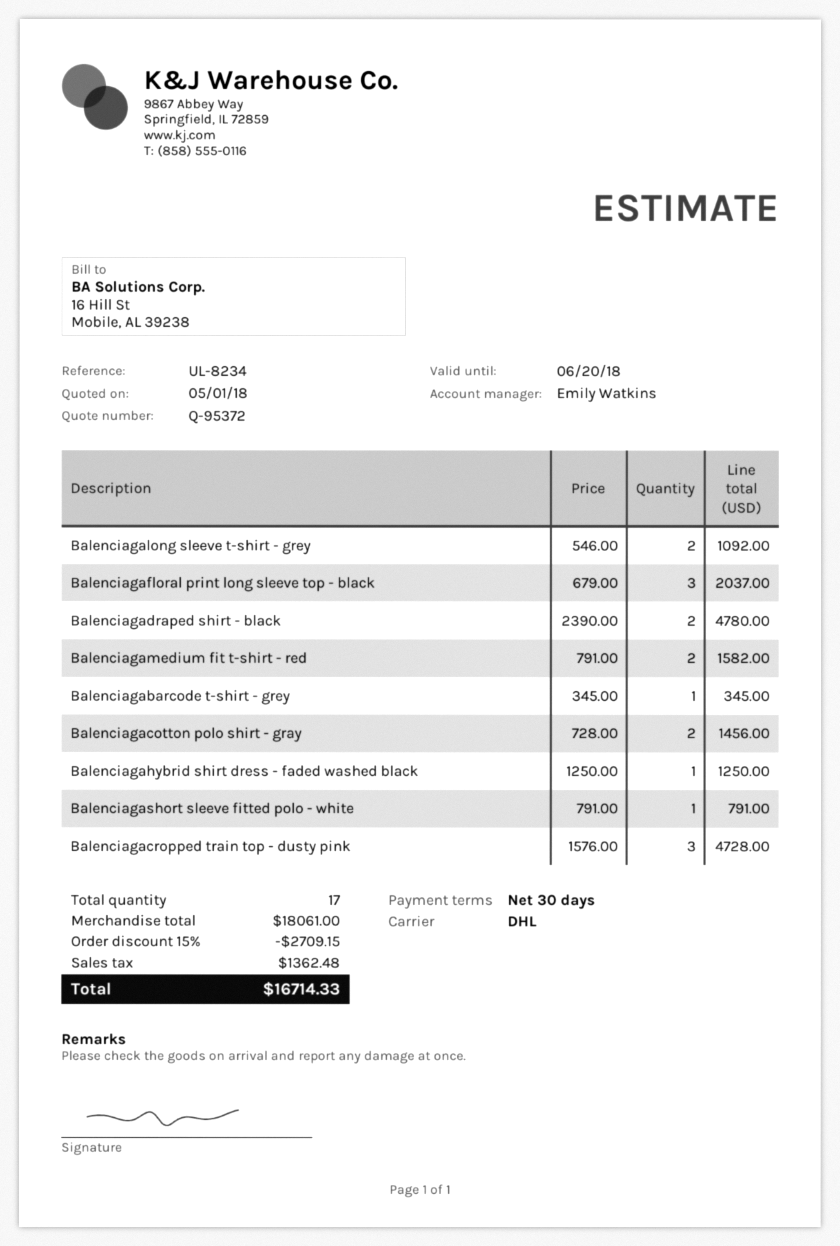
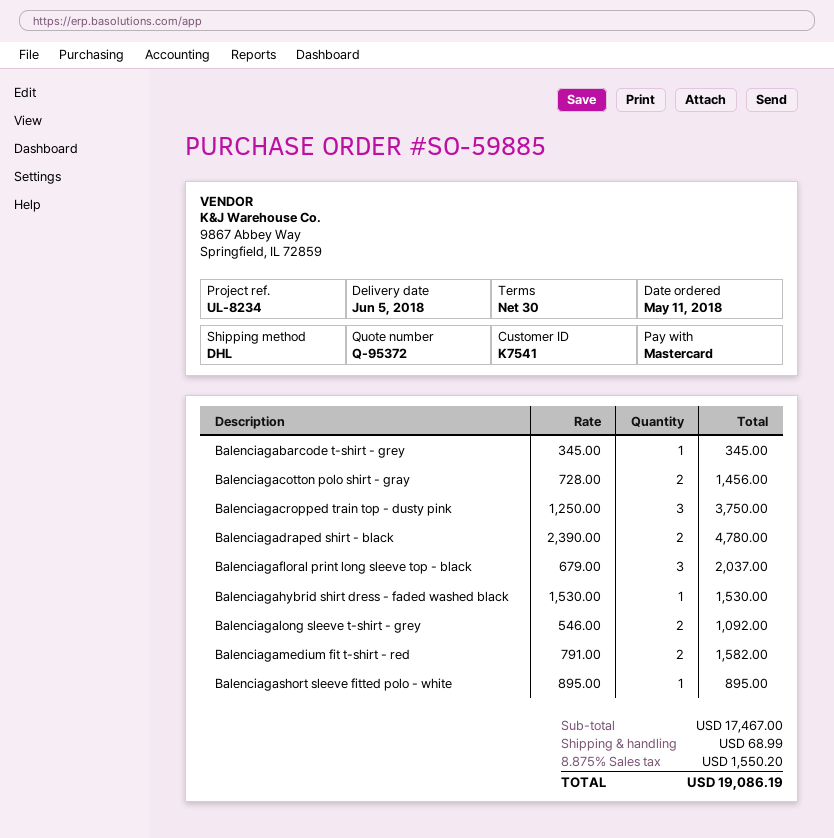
Balenciagahybrid shirt dress - faded washed black: 1 x 1250.00 = 1250.00 -> 1 x 1530.00 = 1530.00
Balenciagashort sleeve fitted polo - white: 1 x 791.00 = 791.00 -> 1 x 895.00 = 895.00
Balenciagacropped train top - dusty pink: 3 x 1576.00 = 4728.00 -> 3 x 1250.00 = 3750.00
subtotal: 18061.00 -> 17467.00
discount: 15% = 2709.15 -> none
shipping: none -> 68.99
tax: 1362.48 -> 1550.20
total: 16714.33 -> 19086.19

